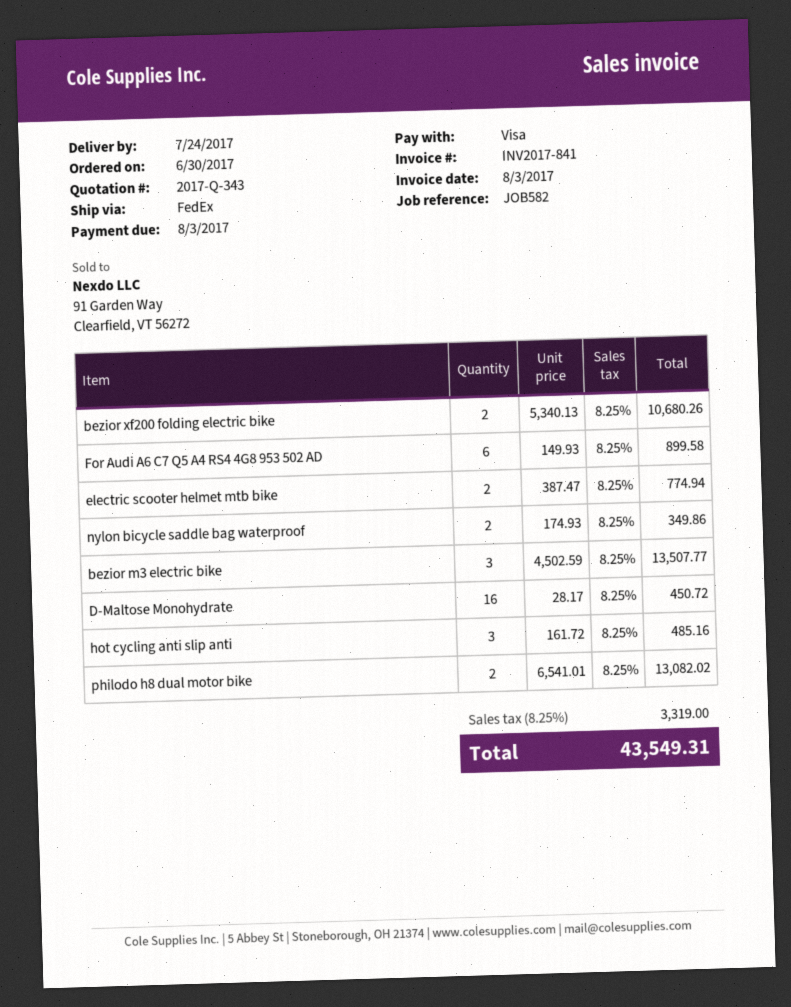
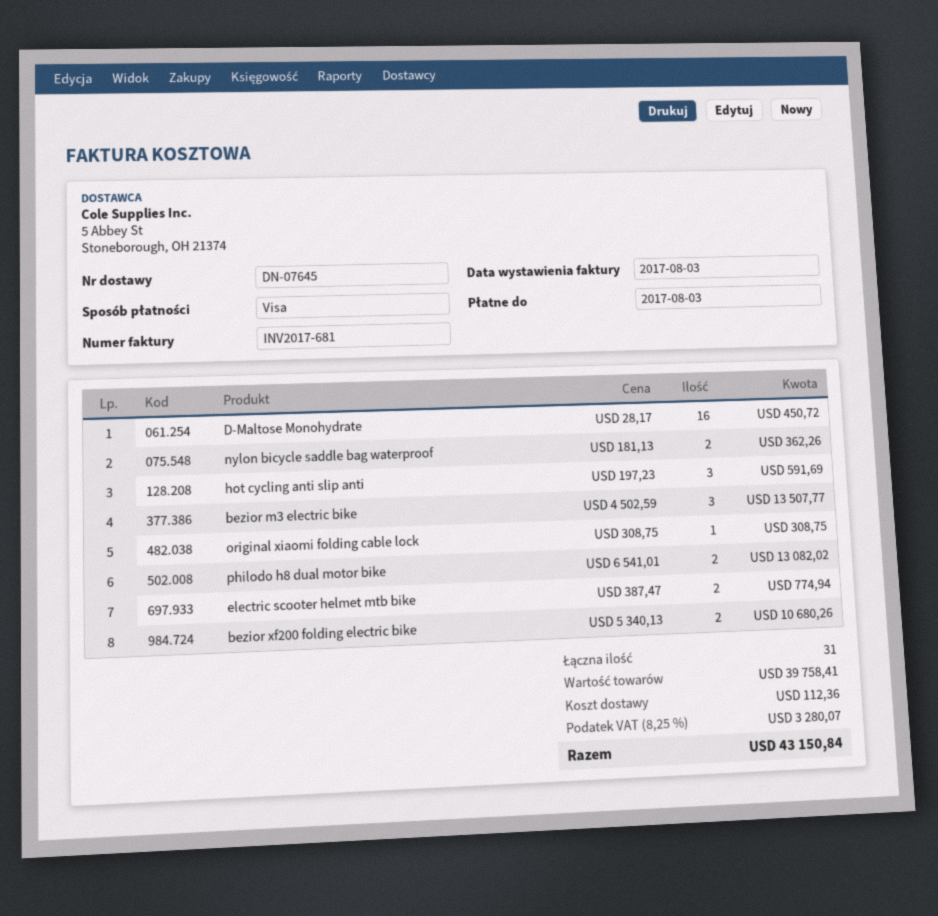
invoice number: INV2017-841 -> INV2017-681
For Audi A6 C7 Q5 A4 RS4 4G8 953 502 AD: 6 x 149.93 = 899.58 -> none
nylon bicycle saddle bag waterproof: 2 x 174.93 = 349.86 -> 2 x 181.13 = 362.26
hot cycling anti slip anti: 3 x 161.72 = 485.16 -> 3 x 197.23 = 591.69
original xiaomi folding cable lock: none -> 1 x 308.75 = 308.75
shipping: none -> 112.36
tax: 8.25% = 3319.00 -> 8.25% = 3280.07
total: 43549.31 -> 43150.84

